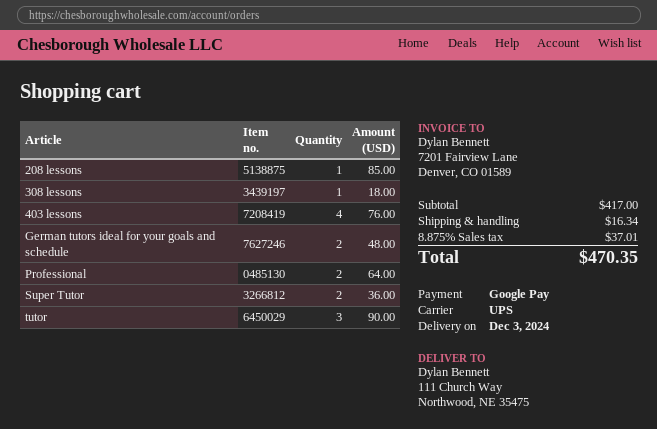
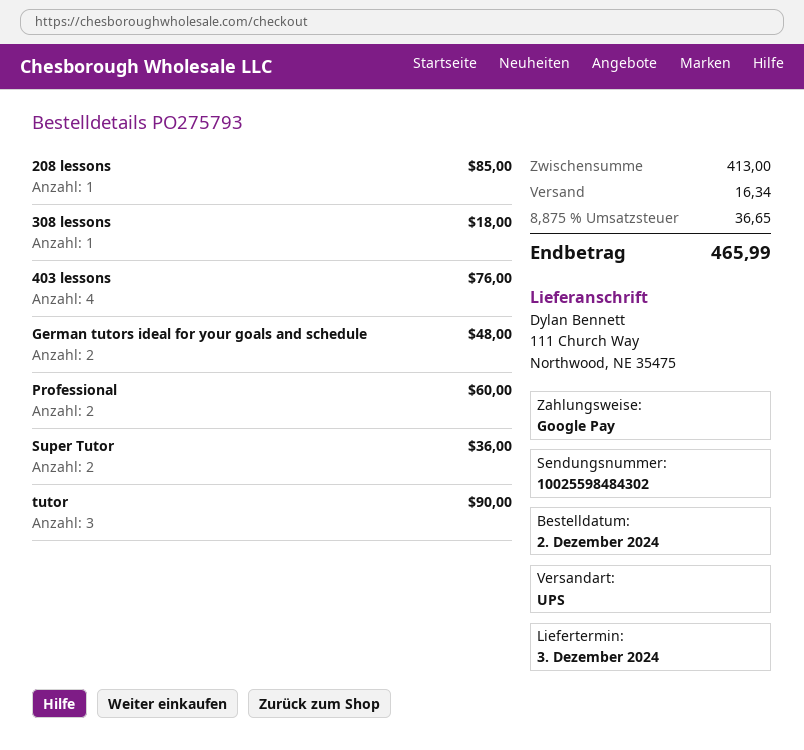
Professional: 2 for 64.00 -> 2 for 60.00
subtotal: 417.00 -> 413.00
tax: 8.875% = 37.01 -> 8.875% = 36.65
total: 470.35 -> 465.99

